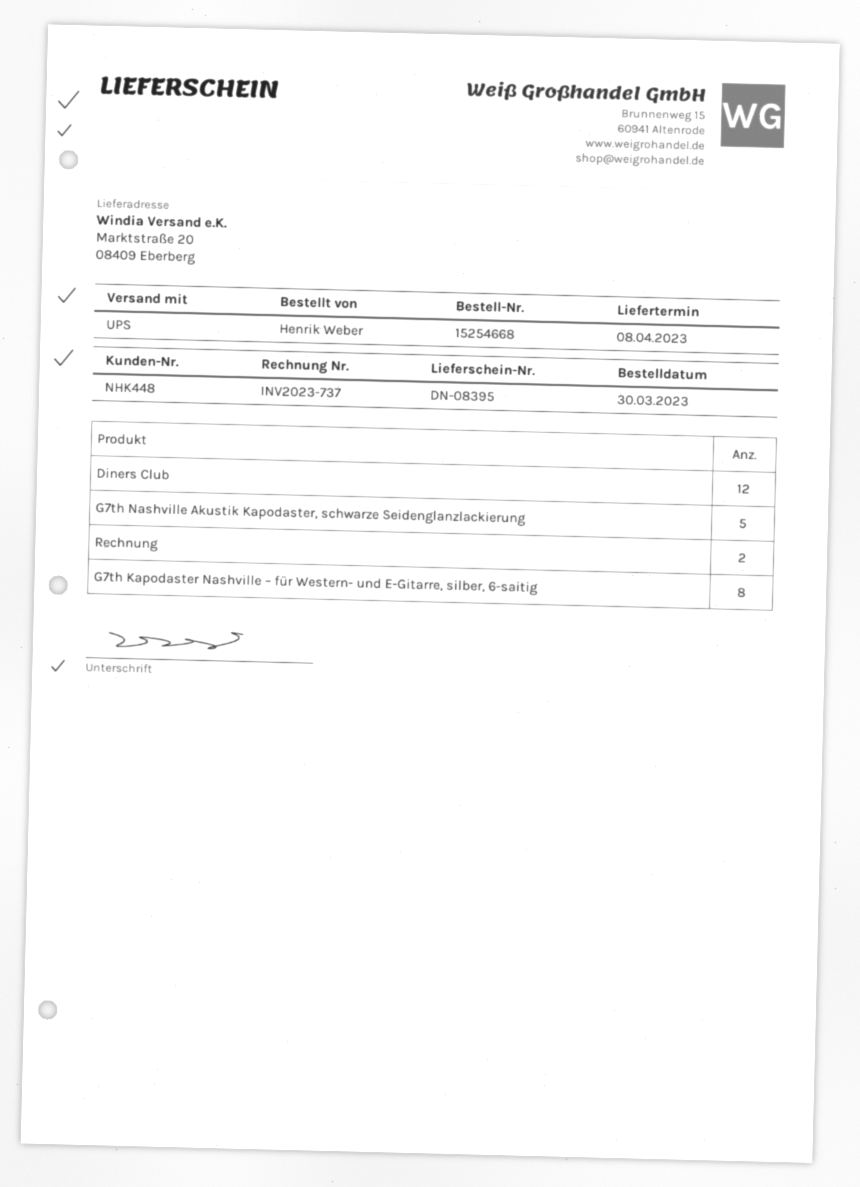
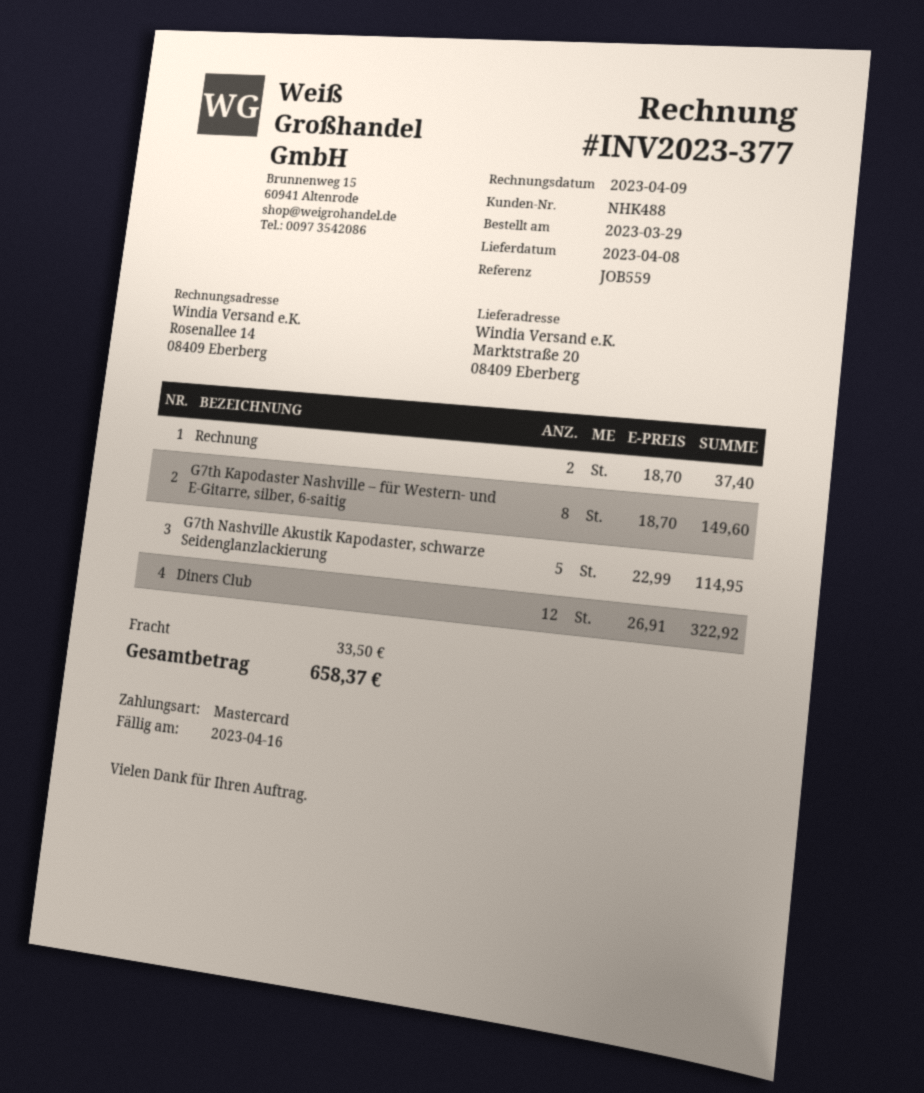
order date: 2023-03-30 -> 2023-03-29
invoice number: INV2023-737 -> INV2023-377
customer number: NHK448 -> NHK488

